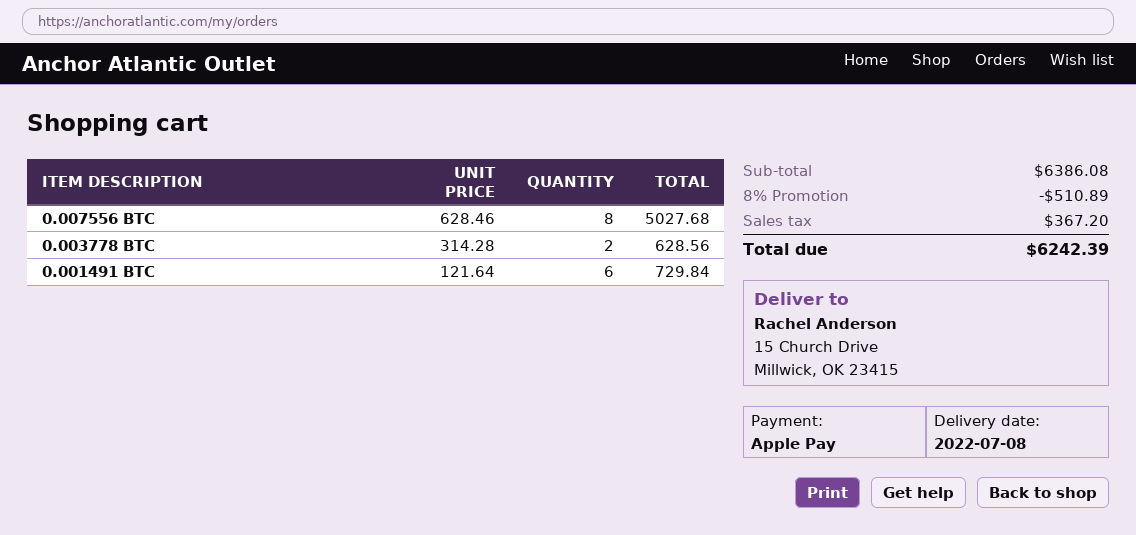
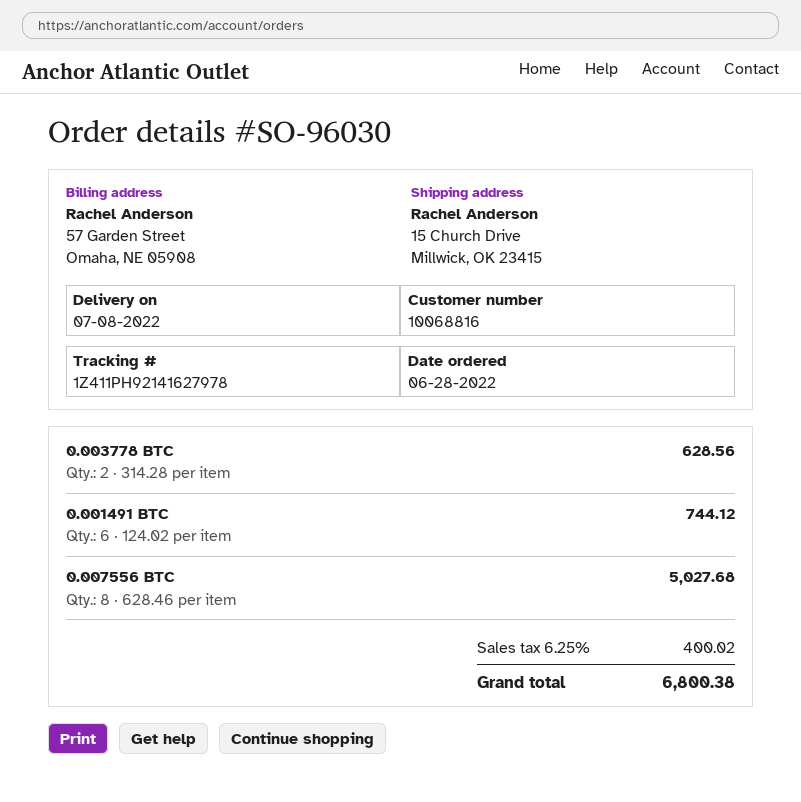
0.001491 BTC: 6 x 121.64 = 729.84 -> 6 x 124.02 = 744.12
discount: 8% = 510.89 -> none
tax: 367.20 -> 400.02
total: 6242.39 -> 6800.38

